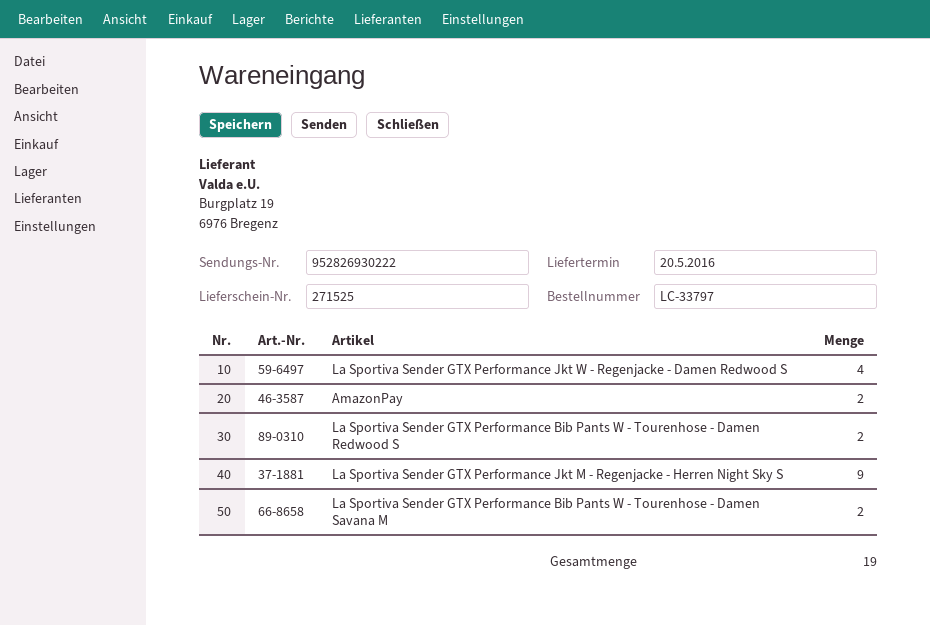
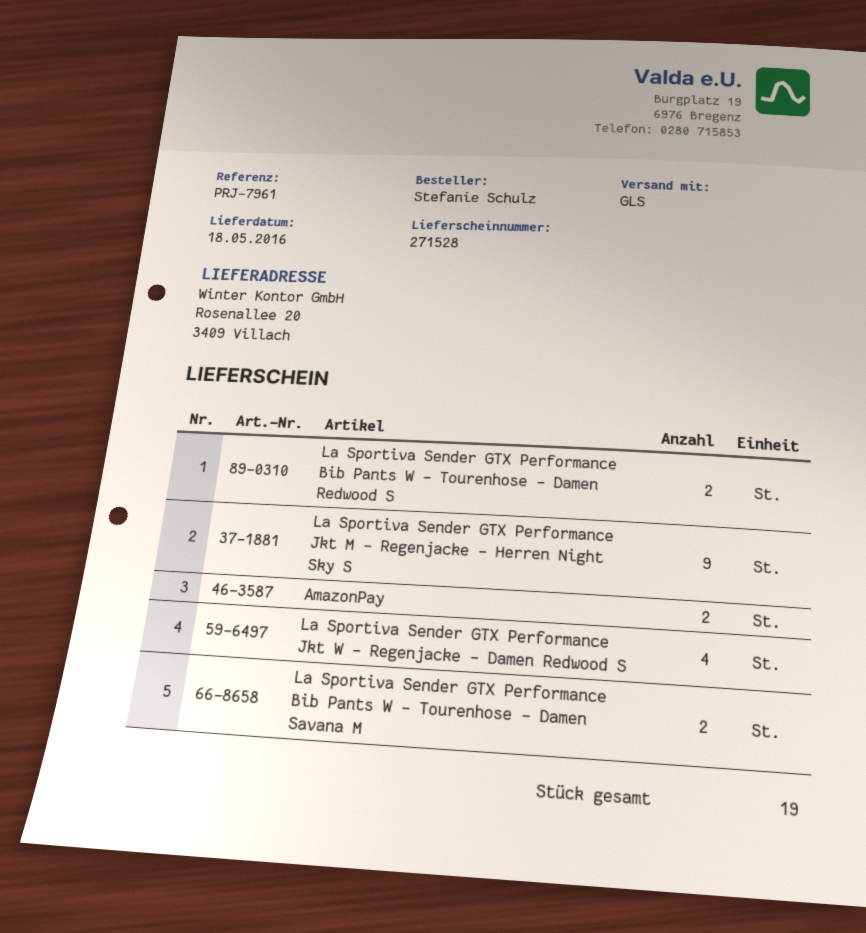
delivery note number: 271525 -> 271528
delivery date: 2016-05-20 -> 2016-05-18

